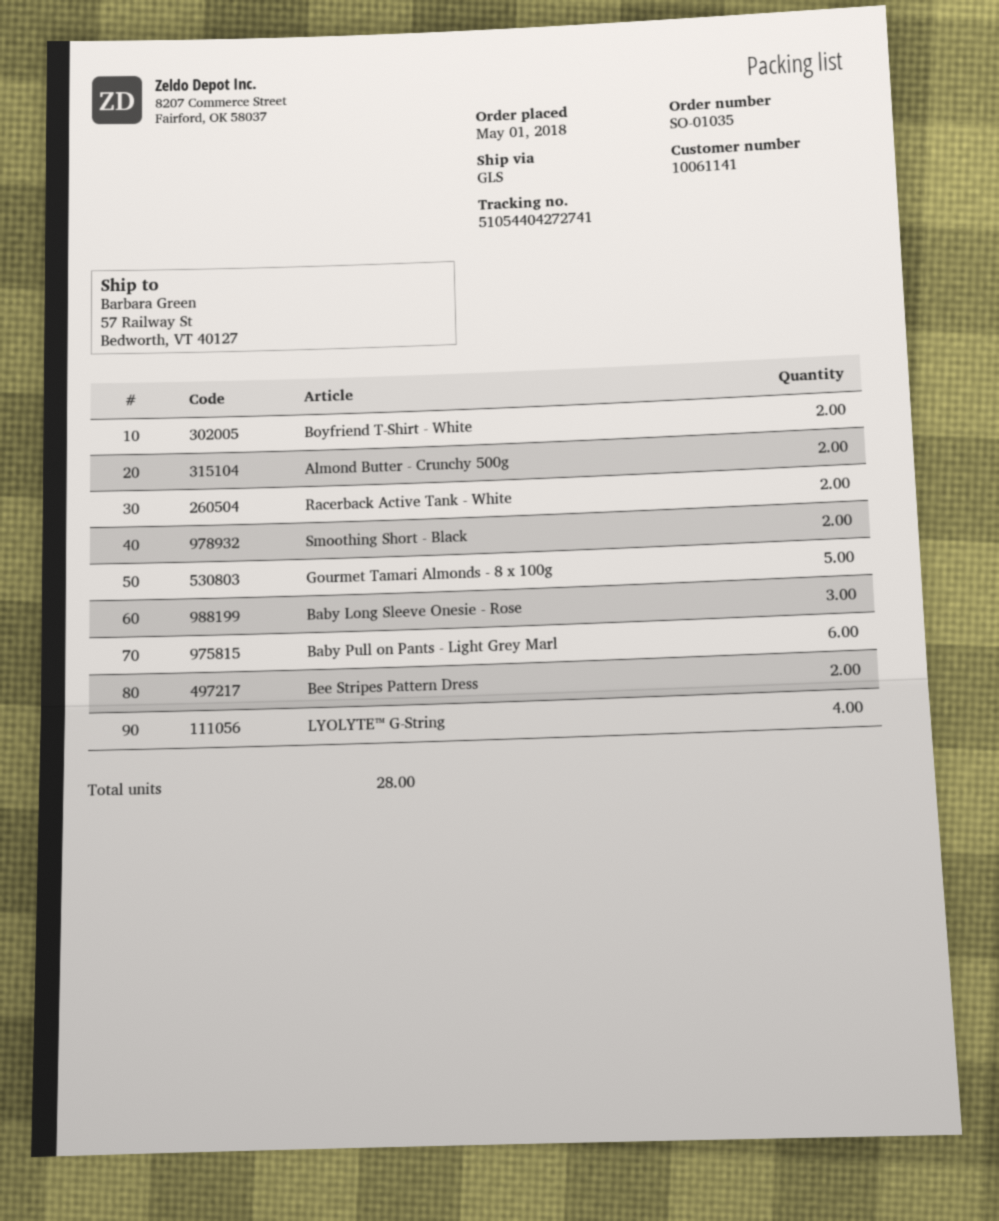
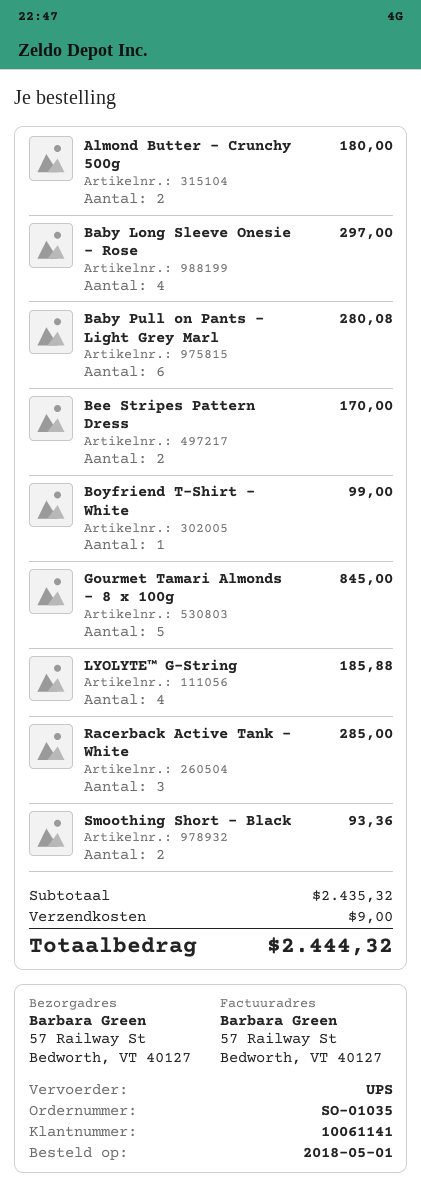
shipping method: GLS -> UPS
Boyfriend T-Shirt - White: 2 -> 1
Racerback Active Tank - White: 2 -> 3
Baby Long Sleeve Onesie - Rose: 3 -> 4

